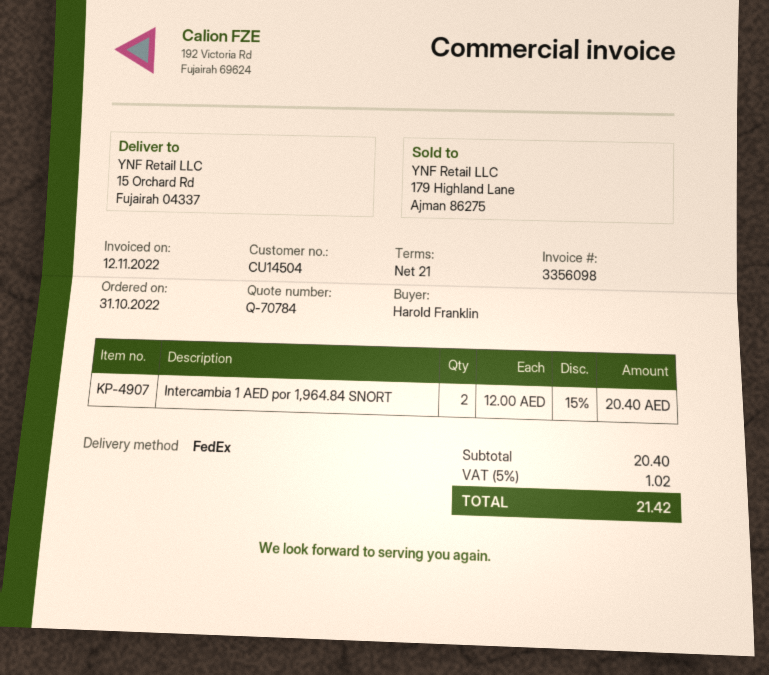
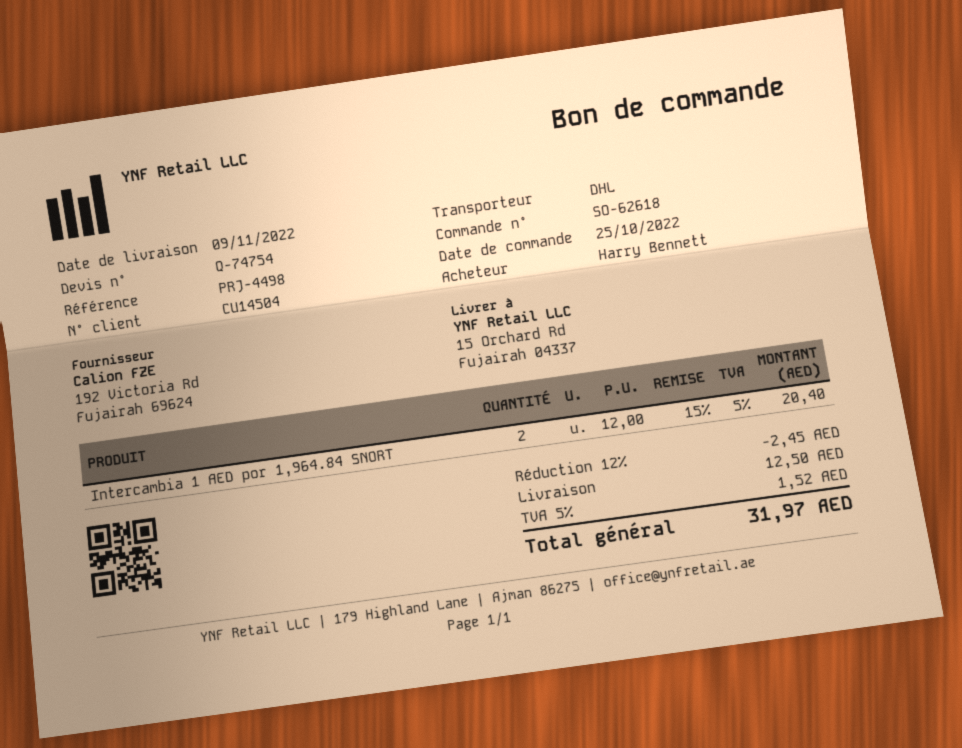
quote number: Q-70784 -> Q-74754
order date: 2022-10-31 -> 2022-10-25
ordered by: Harold Franklin -> Harry Bennett
shipping method: FedEx -> DHL
discount: none -> 12% = 2.45
shipping: none -> 12.50
tax: 5% = 1.02 -> 5% = 1.52
total: 21.42 -> 31.97

